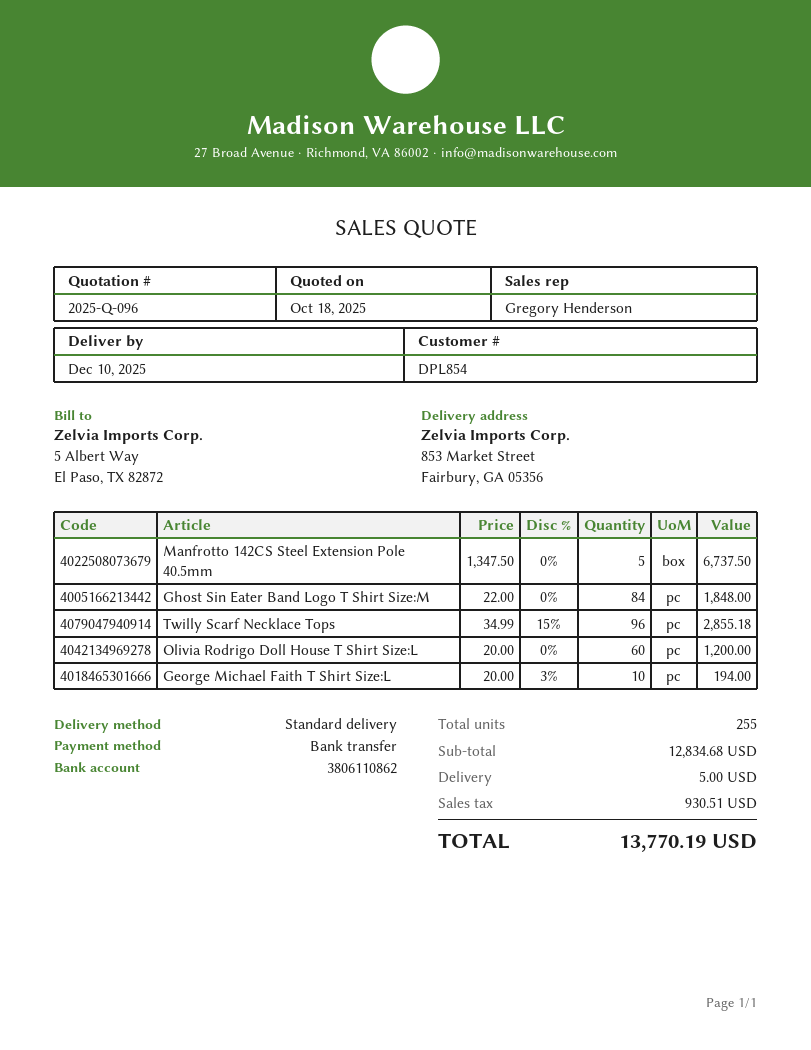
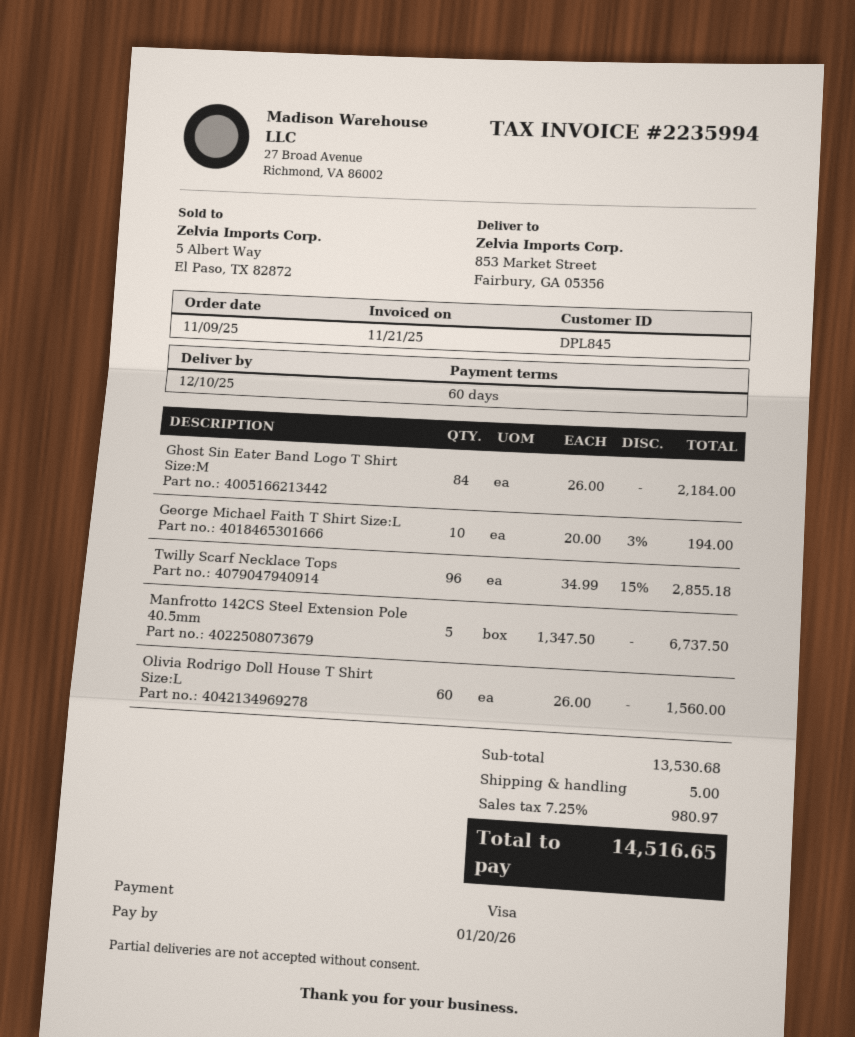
customer number: DPL854 -> DPL845
payment method: bank transfer -> Visa
Ghost Sin Eater Band Logo T Shirt Size:M: 84 x 22.00 = 1848.00 -> 84 x 26.00 = 2184.00
Olivia Rodrigo Doll House T Shirt Size:L: 60 x 20.00 = 1200.00 -> 60 x 26.00 = 1560.00
subtotal: 12834.68 -> 13530.68
tax: 930.51 -> 980.97
total: 13770.19 -> 14516.65

